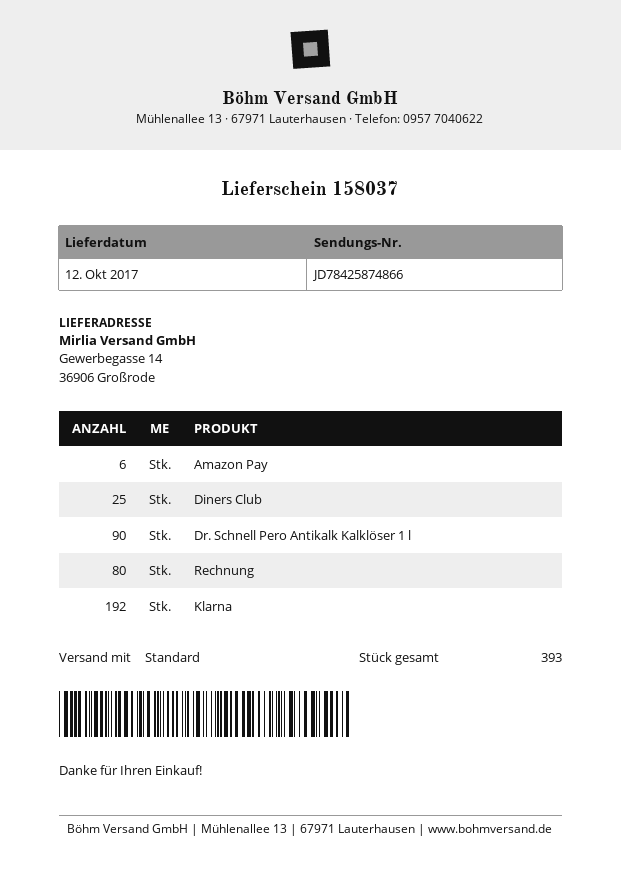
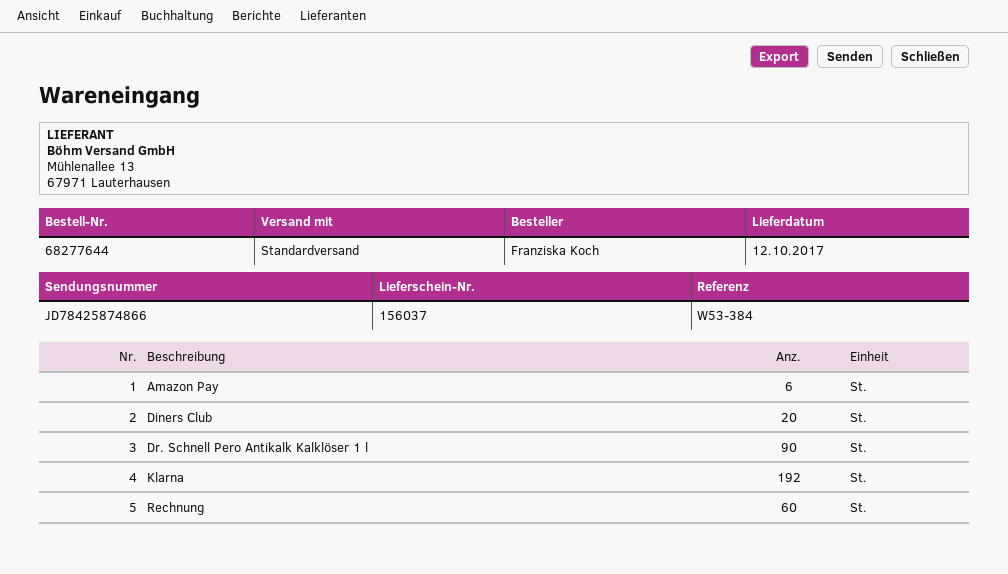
delivery note number: 158037 -> 156037
Diners Club: 25 -> 20
Rechnung: 80 -> 60

